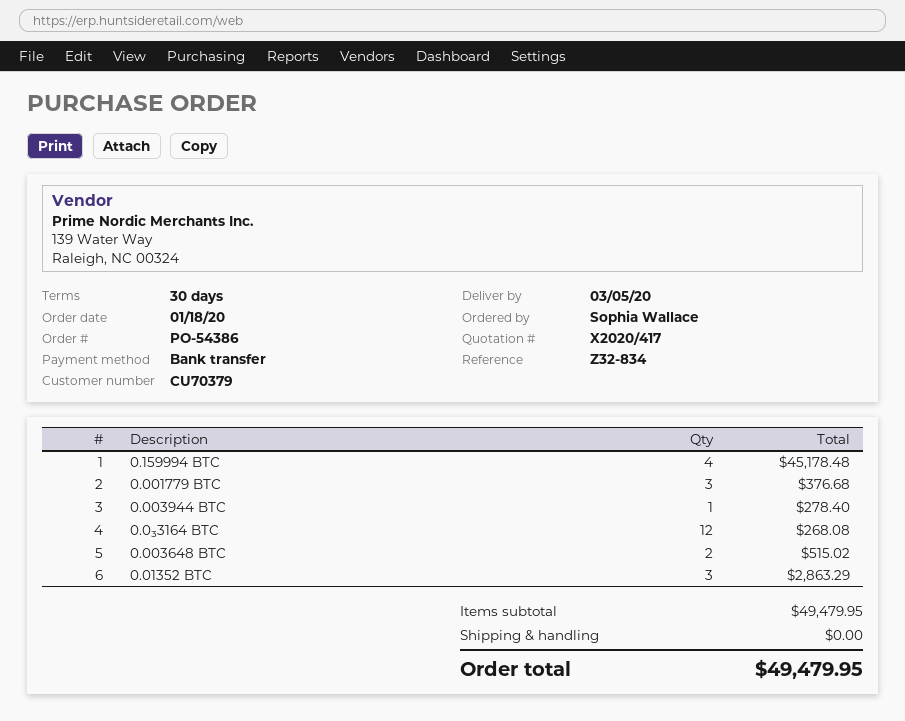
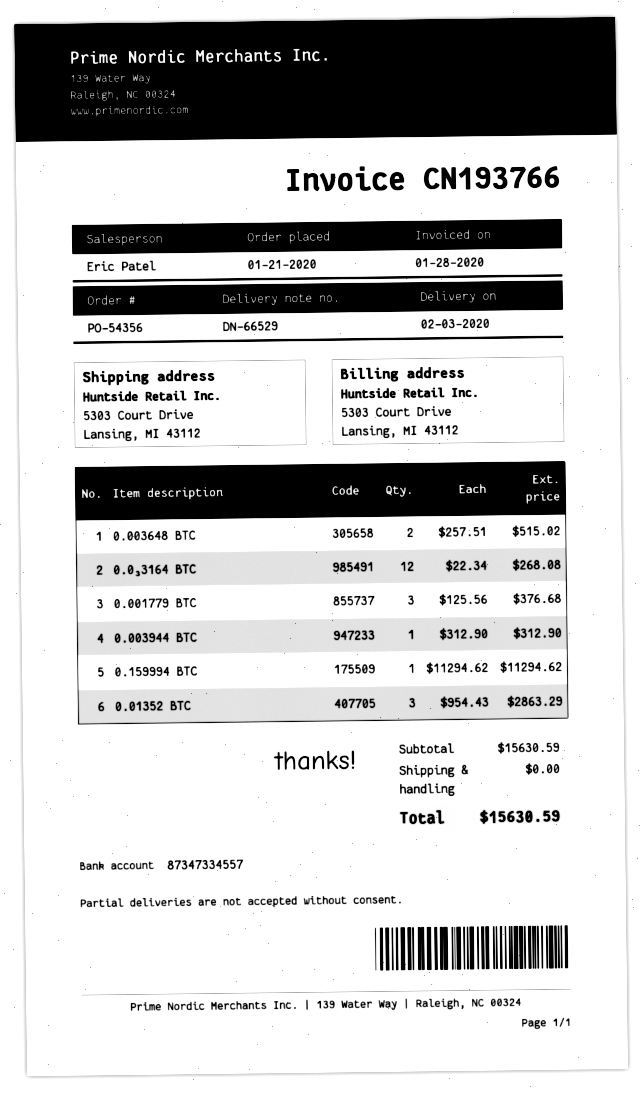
order number: PO-54386 -> PO-54356
order date: 2020-01-18 -> 2020-01-21
delivery date: 2020-03-05 -> 2020-02-03
0.159994 BTC: 4 for 45178.48 -> 1 for 11294.62
0.003944 BTC: 1 for 278.40 -> 1 for 312.90
subtotal: 49479.95 -> 15630.59
total: 49479.95 -> 15630.59

